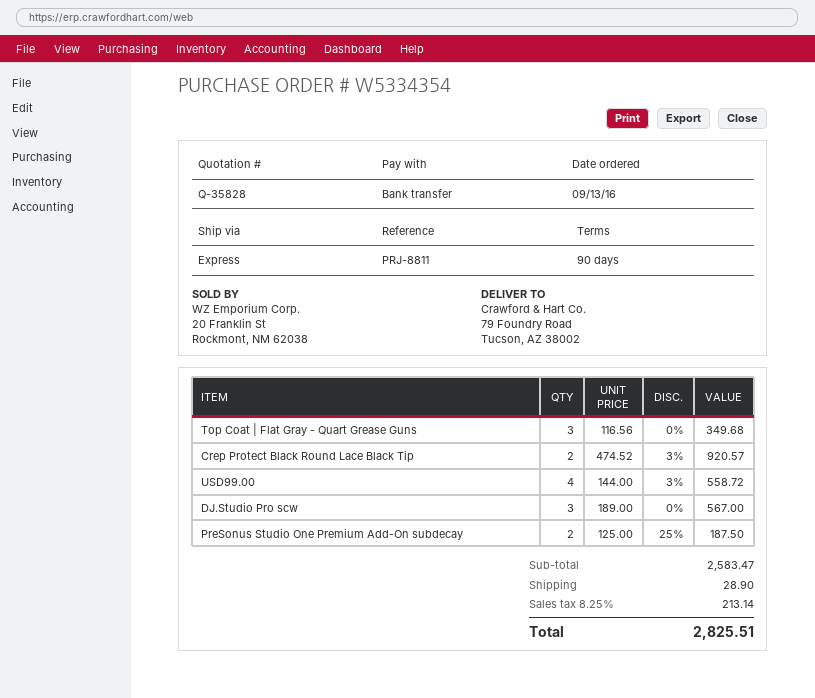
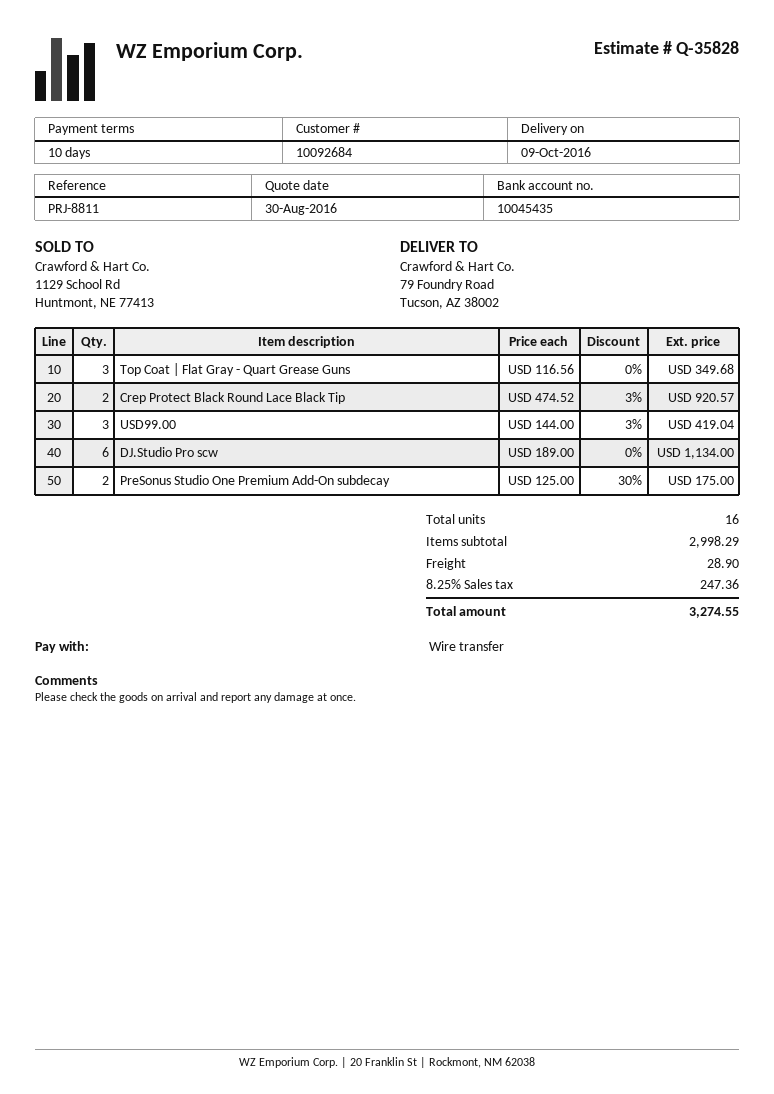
payment terms: 90 days -> 10 days
USD99.00: 4 x 144.00 - 3% = 558.72 -> 3 x 144.00 - 3% = 419.04
DJ.Studio Pro scw: 3 x 189.00 = 567.00 -> 6 x 189.00 = 1134.00
PreSonus Studio One Premium Add-On subdecay: 2 x 125.00 - 25% = 187.50 -> 2 x 125.00 - 30% = 175.00
subtotal: 2583.47 -> 2998.29
tax: 8.25% = 213.14 -> 8.25% = 247.36
total: 2825.51 -> 3274.55

